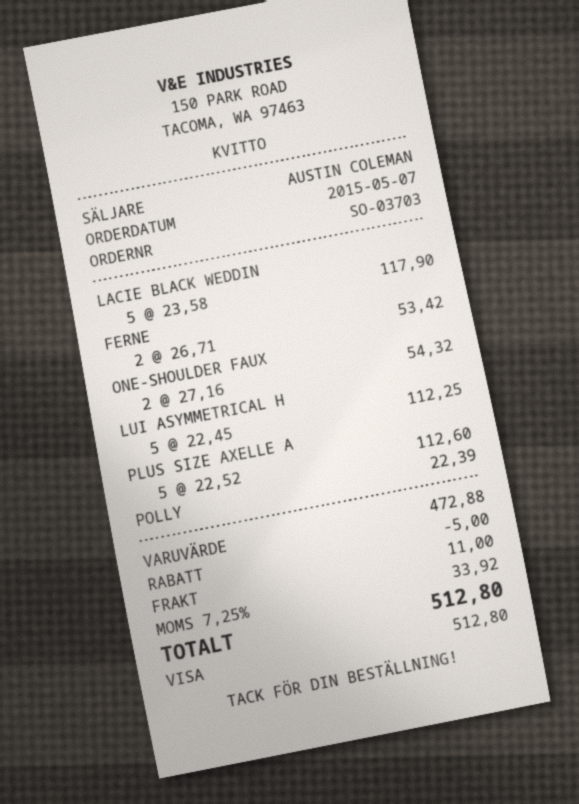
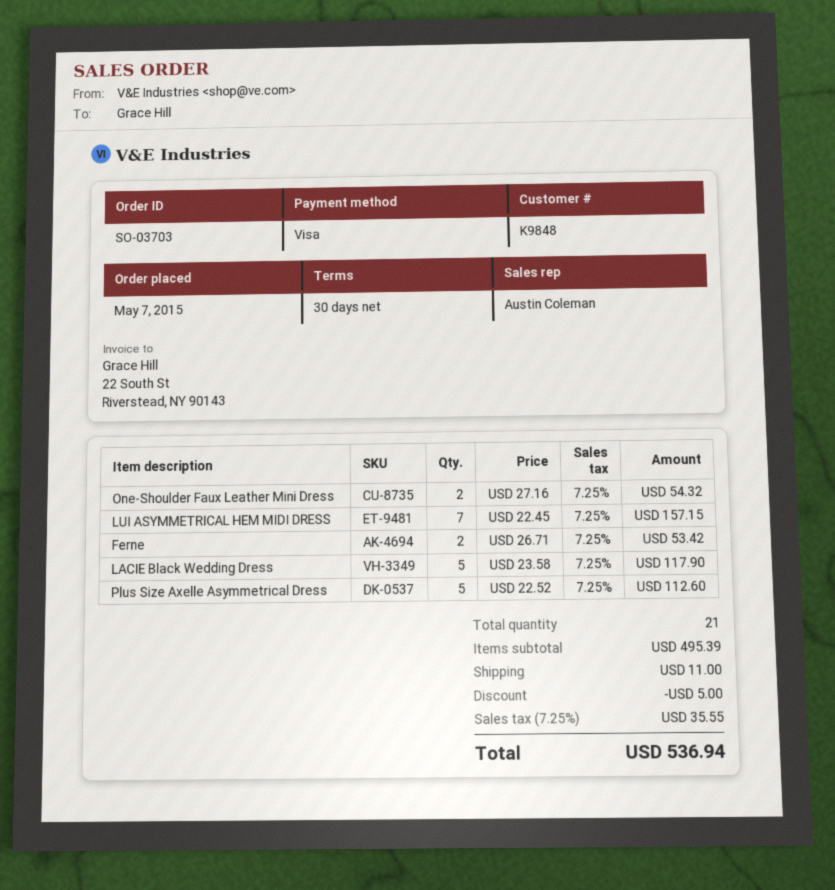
LUI ASYMMETRICAL H: 5 x 22.45 = 112.25 -> 7 x 22.45 = 157.15
POLLY: 1 x 22.39 = 22.39 -> none
subtotal: 472.88 -> 495.39
tax: 7.25% = 33.92 -> 7.25% = 35.55
total: 512.80 -> 536.94

